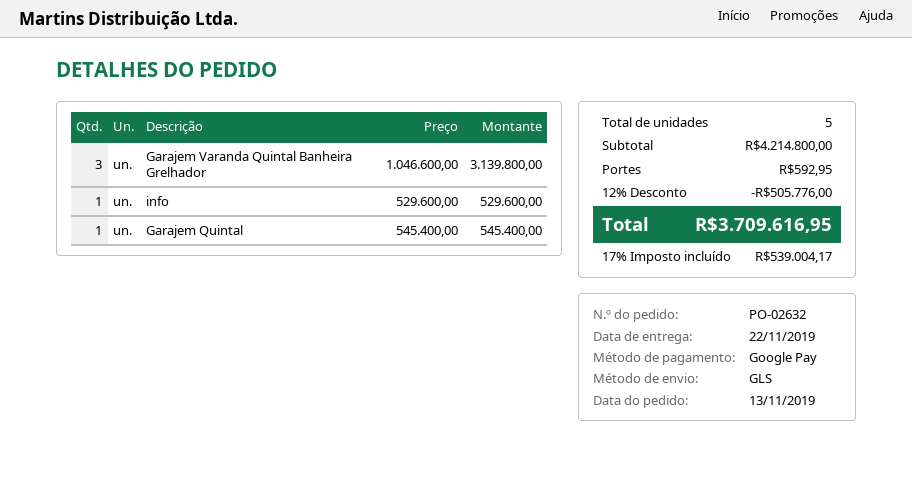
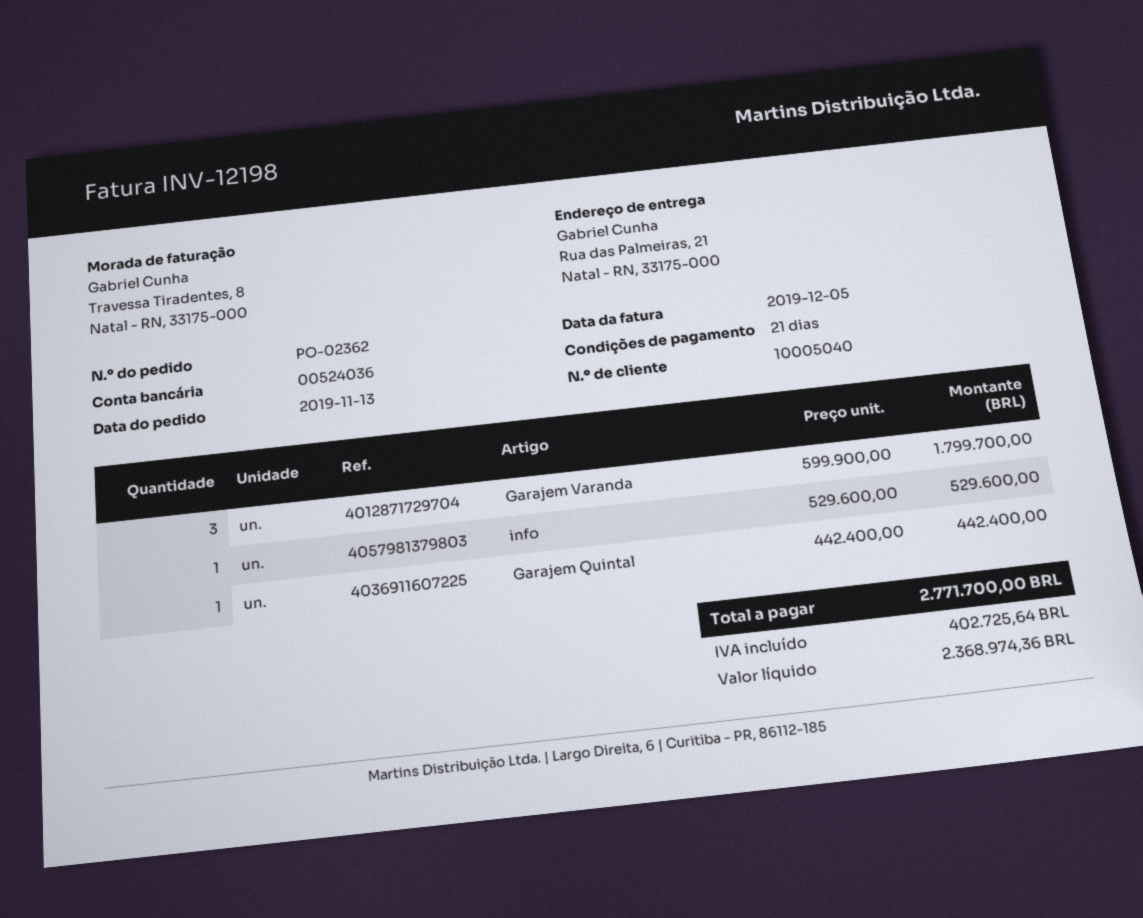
order number: PO-02632 -> PO-02362
Garajem Varanda Quintal Banheira Grelhador: 3 x 1046600.00 = 3139800.00 -> none
Garajem Quintal: 1 x 545400.00 = 545400.00 -> 1 x 442400.00 = 442400.00
Garajem Varanda: none -> 3 x 599900.00 = 1799700.00
discount: 12% = 505776.00 -> none
shipping: 592.95 -> none
tax: 539004.17 -> 402725.64
total: 3709616.95 -> 2771700.00

